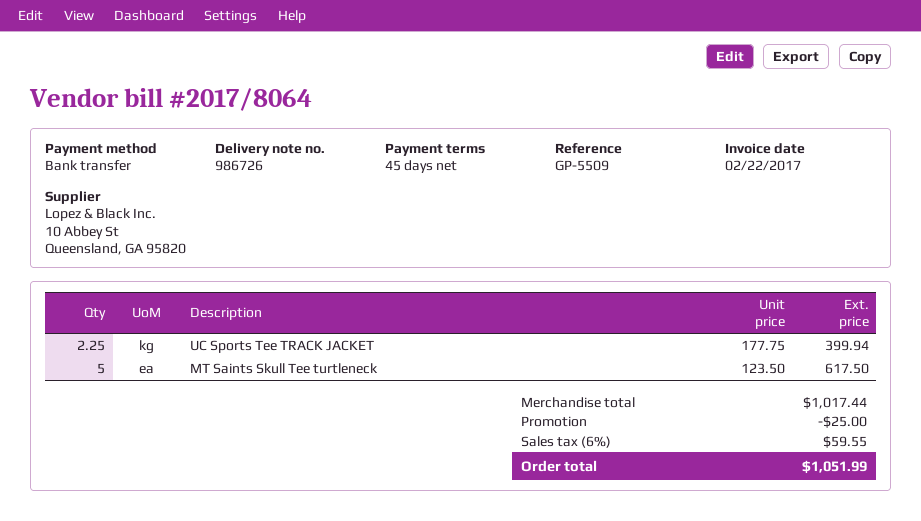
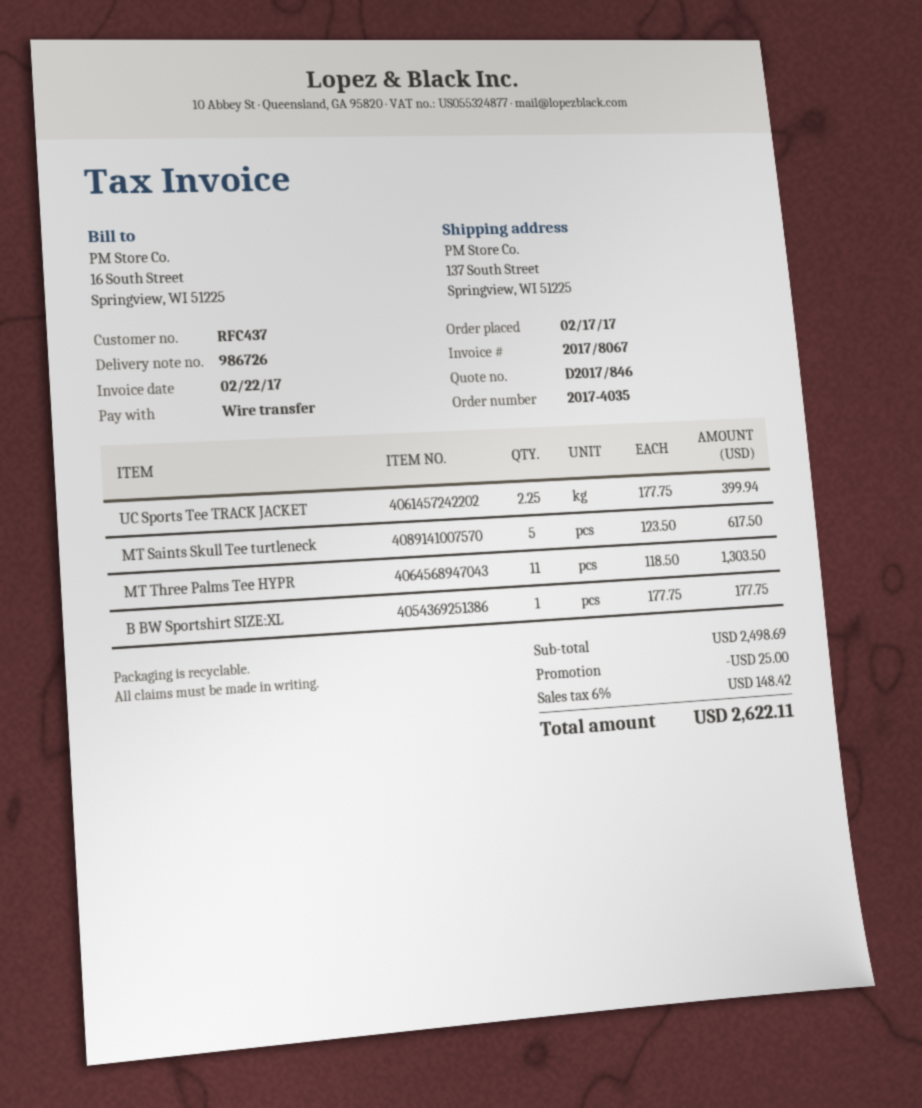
invoice number: 2017/8064 -> 2017/8067
MT Three Palms Tee HYPR: none -> 11 x 118.50 = 1303.50
B BW Sportshirt SIZE:XL: none -> 1 x 177.75 = 177.75
subtotal: 1017.44 -> 2498.69
tax: 6% = 59.55 -> 6% = 148.42
total: 1051.99 -> 2622.11

